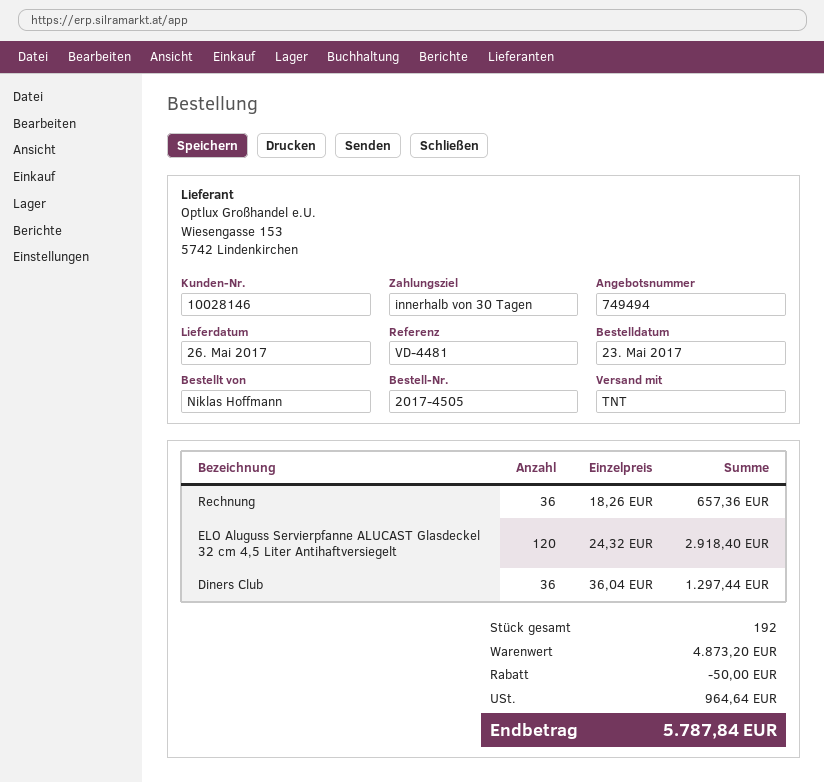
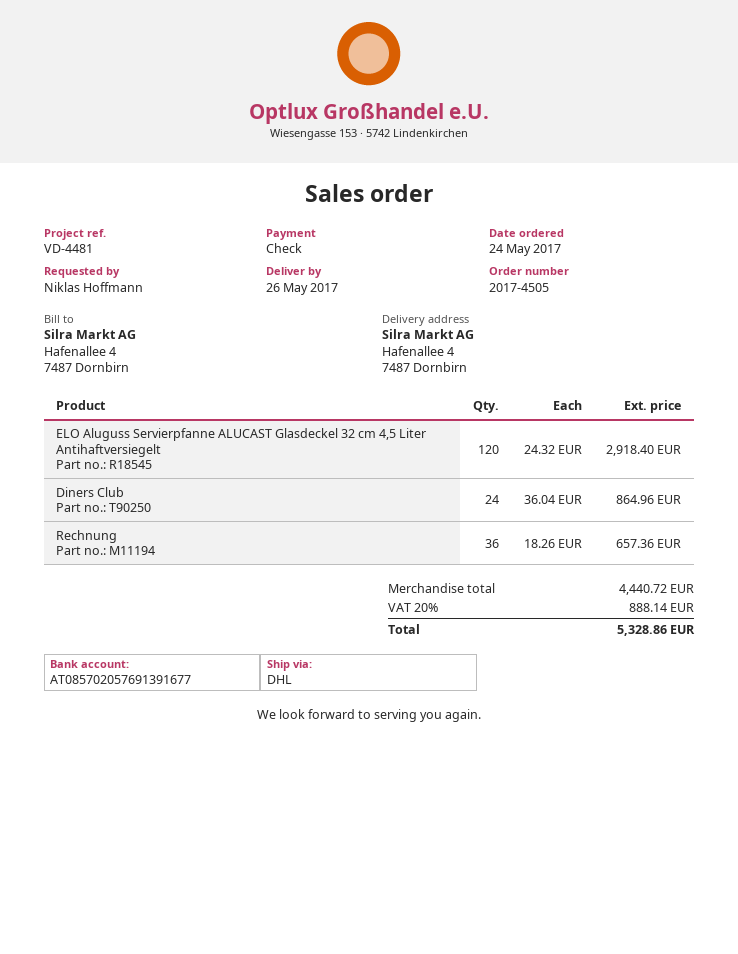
order date: 2017-05-23 -> 2017-05-24
shipping method: TNT -> DHL
Diners Club: 36 x 36.04 = 1297.44 -> 24 x 36.04 = 864.96
subtotal: 4873.20 -> 4440.72
discount: 50.00 -> none
tax: 964.64 -> 888.14
total: 5787.84 -> 5328.86

